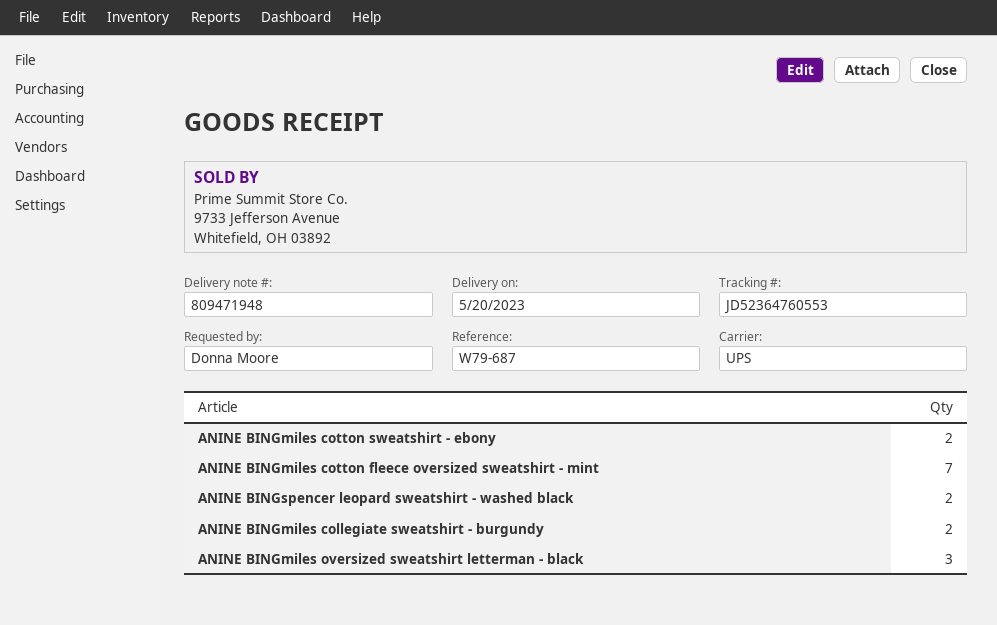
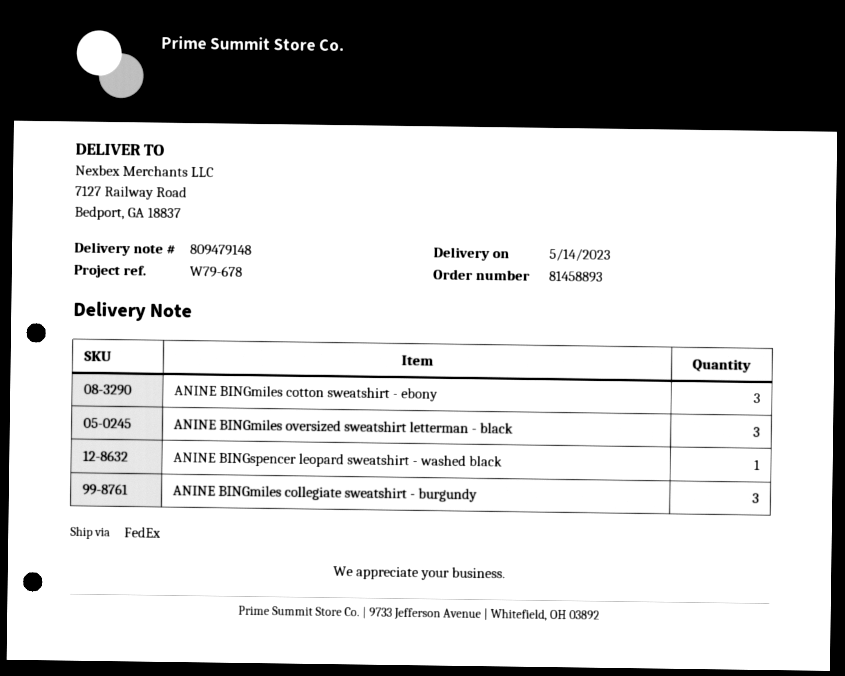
delivery note number: 809471948 -> 809479148
delivery date: 2023-05-20 -> 2023-05-14
reference: W79-687 -> W79-678
shipping method: UPS -> FedEx
ANINE BINGmiles cotton sweatshirt - ebony: 2 -> 3
ANINE BINGmiles cotton fleece oversized sweatshirt - mint: 7 -> none
ANINE BINGspencer leopard sweatshirt - washed black: 2 -> 1
ANINE BINGmiles collegiate sweatshirt - burgundy: 2 -> 3

